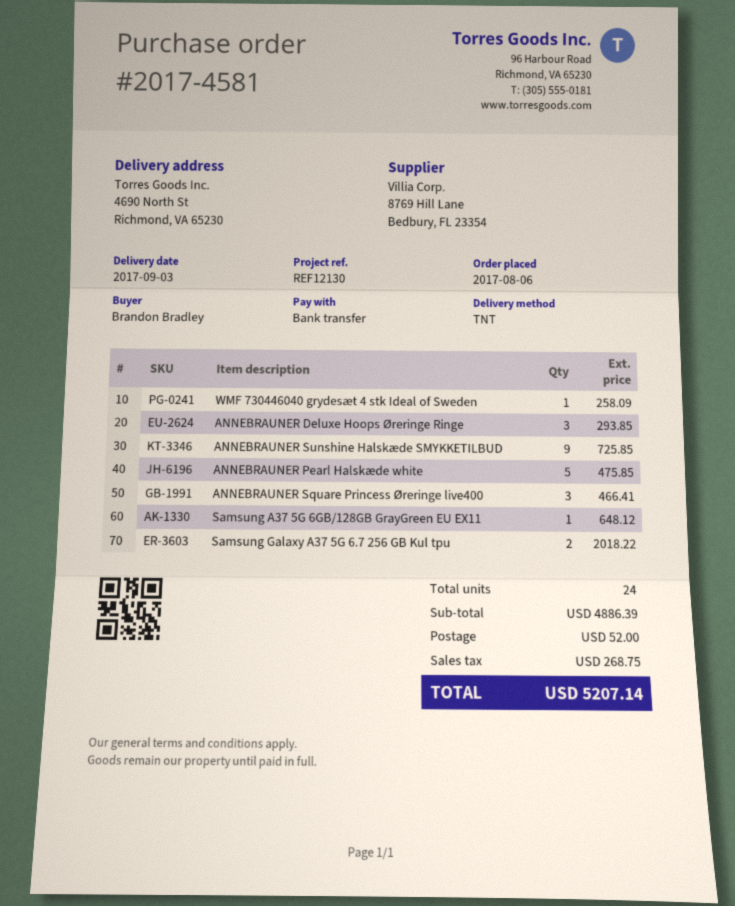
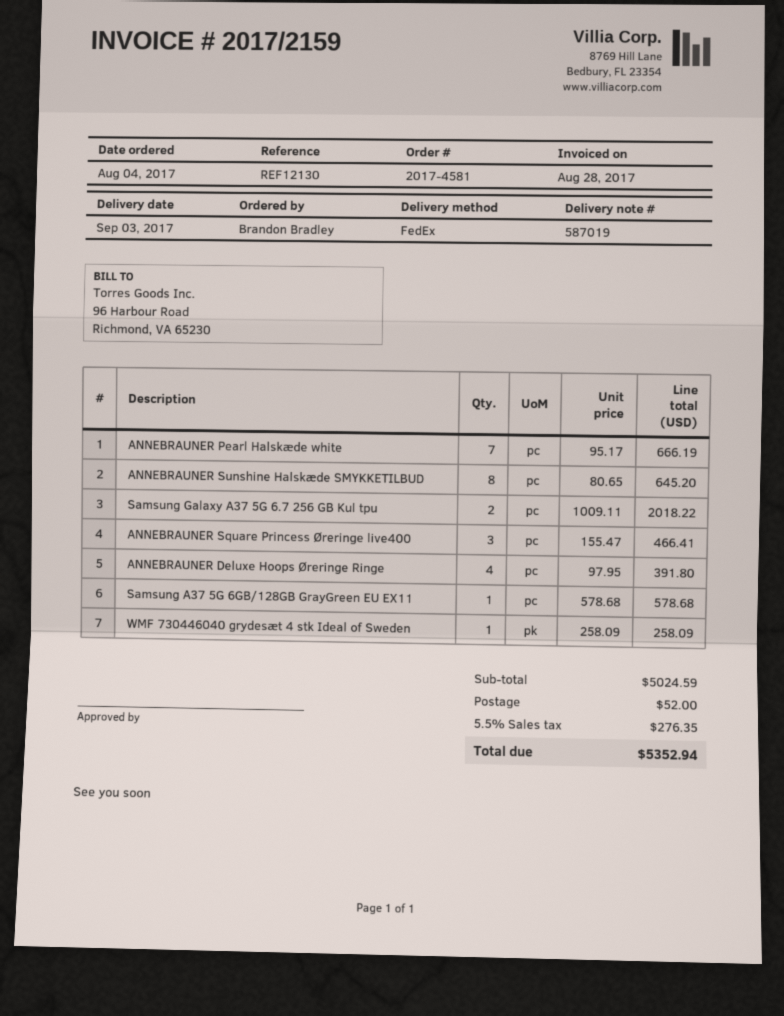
order date: 2017-08-06 -> 2017-08-04
shipping method: TNT -> FedEx
ANNEBRAUNER Deluxe Hoops Øreringe Ringe: 3 for 293.85 -> 4 for 391.80
ANNEBRAUNER Sunshine Halskæde SMYKKETILBUD: 9 for 725.85 -> 8 for 645.20
ANNEBRAUNER Pearl Halskæde white: 5 for 475.85 -> 7 for 666.19
Samsung A37 5G 6GB/128GB GrayGreen EU EX11: 1 for 648.12 -> 1 for 578.68
subtotal: 4886.39 -> 5024.59
tax: 268.75 -> 276.35
total: 5207.14 -> 5352.94

